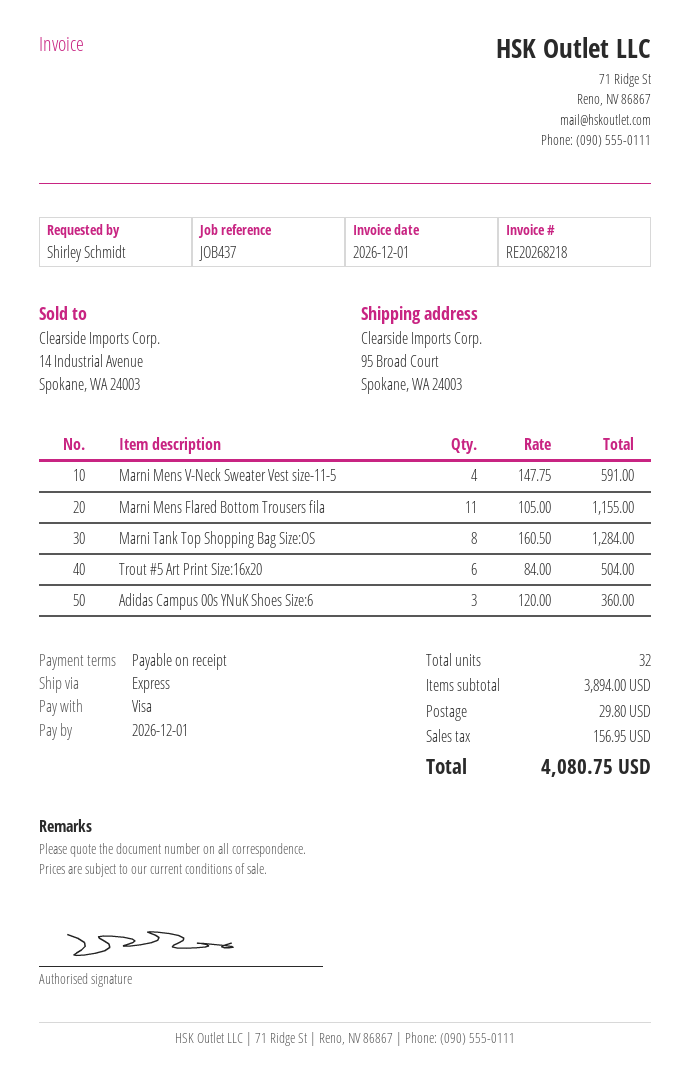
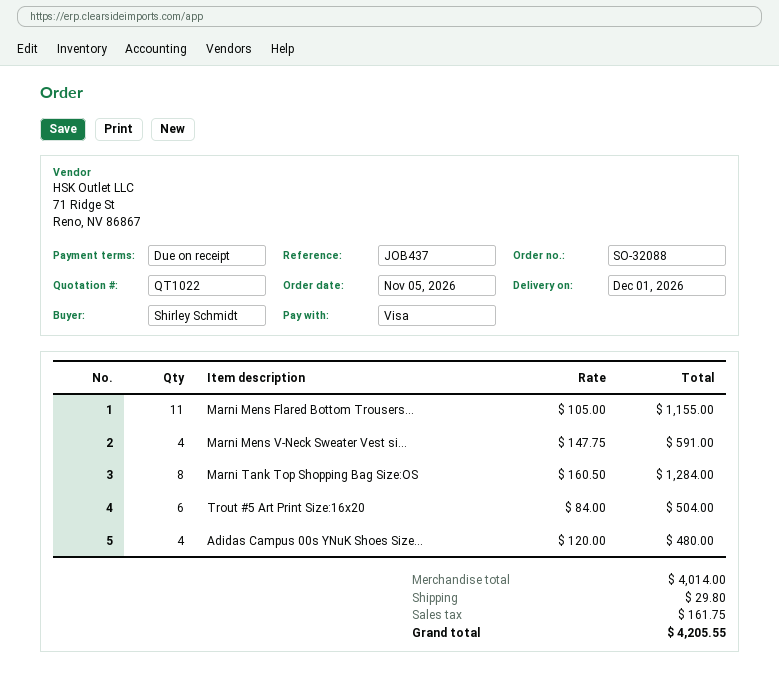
Adidas Campus 00s YNuK Shoes Size:6: 3 x 120.00 = 360.00 -> 4 x 120.00 = 480.00
subtotal: 3894.00 -> 4014.00
tax: 156.95 -> 161.75
total: 4080.75 -> 4205.55

